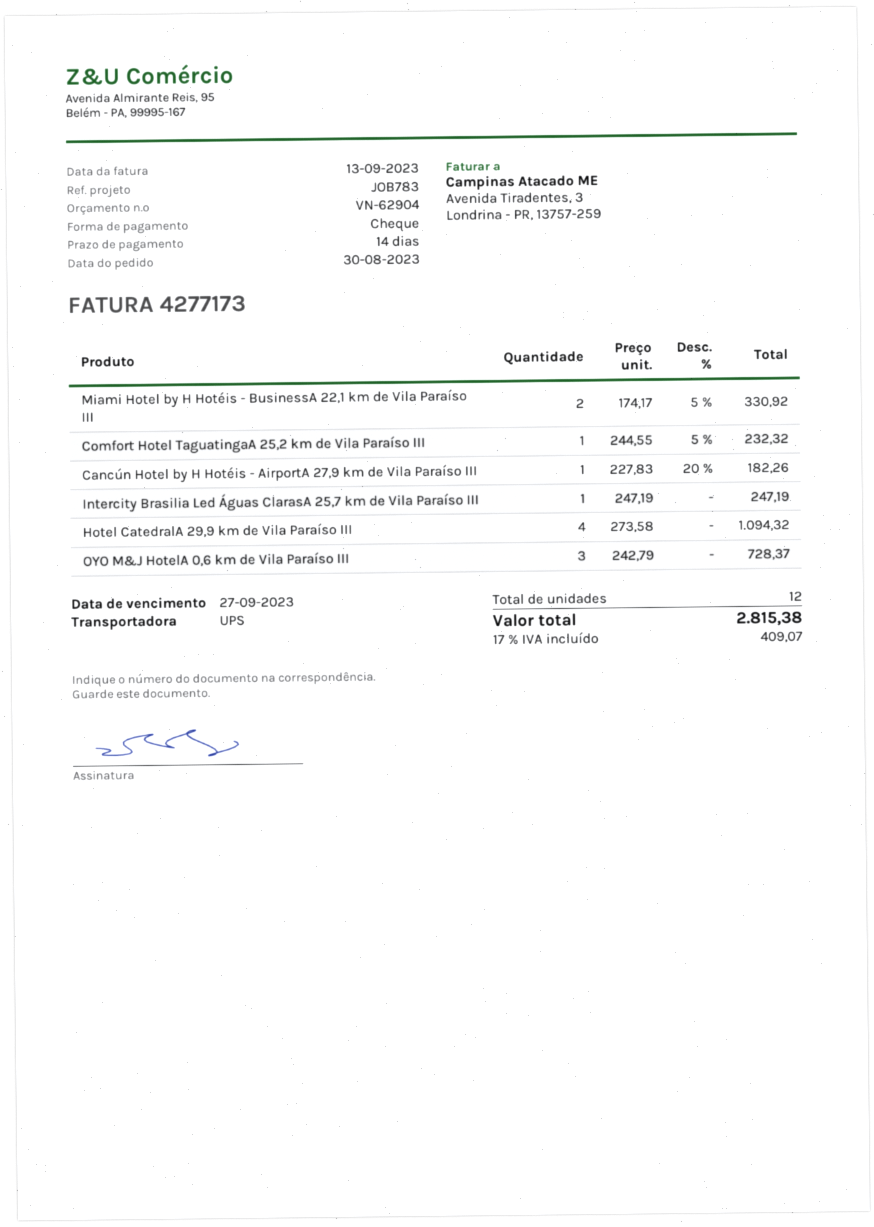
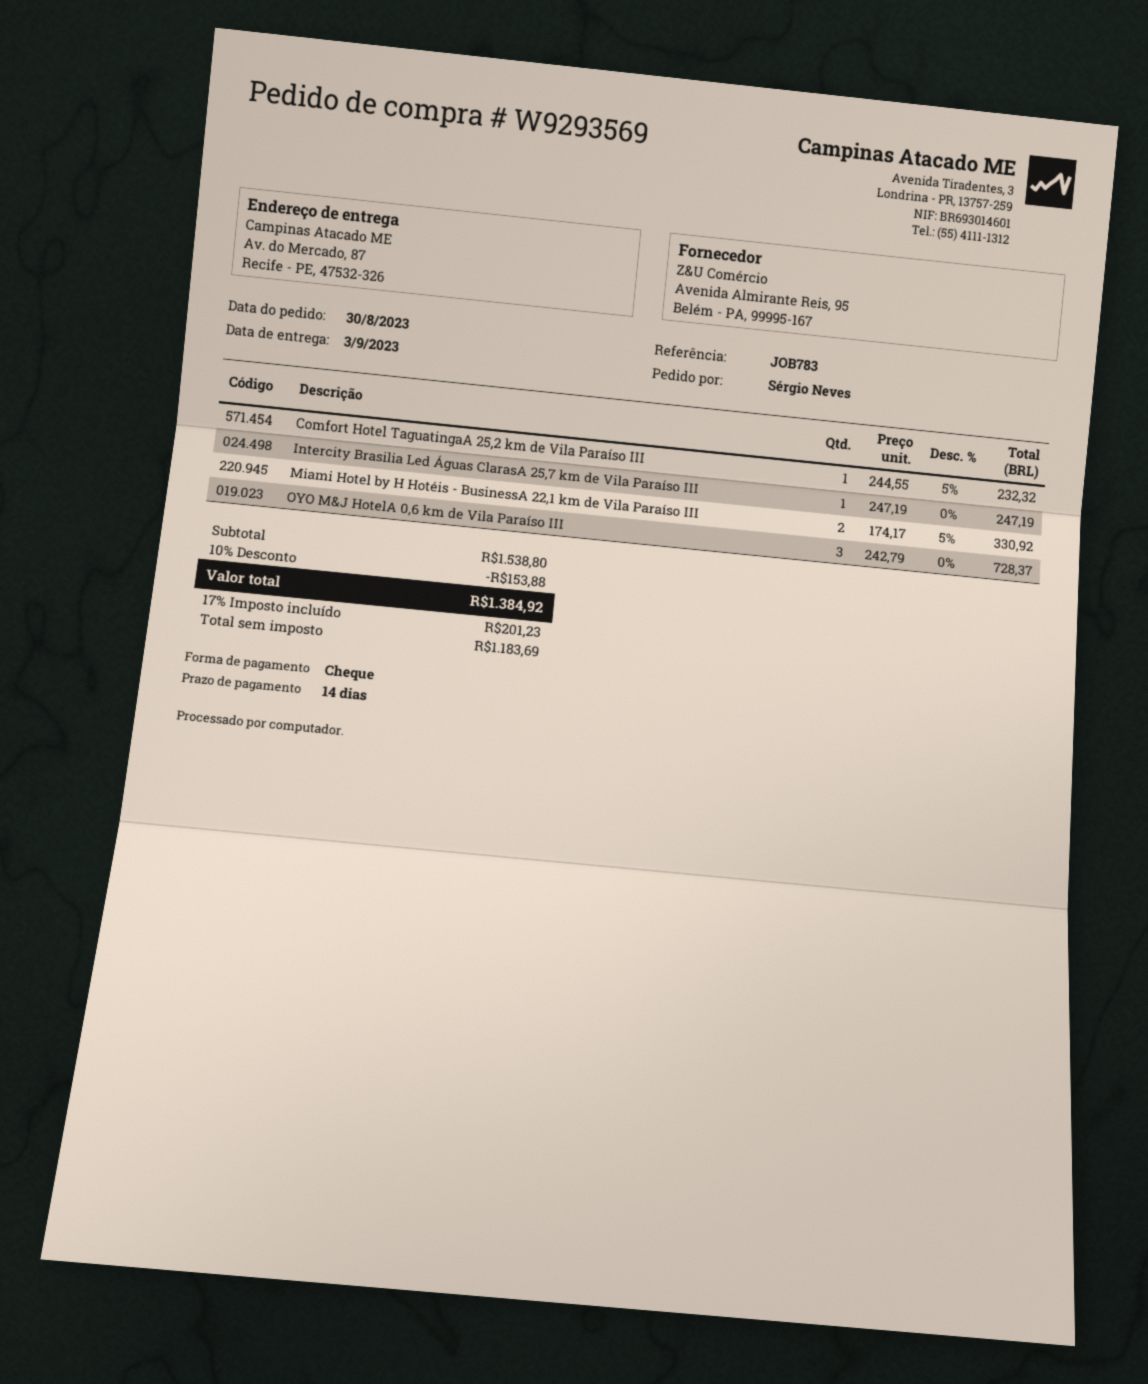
Cancún Hotel by H Hotéis - AirportA 27,9 km de Vila Paraíso III: 1 x 227.83 - 20% = 182.26 -> none
Hotel CatedralA 29,9 km de Vila Paraíso III: 4 x 273.58 = 1094.32 -> none
discount: none -> 10% = 153.88
tax: 17% = 409.07 -> 17% = 201.23
total: 2815.38 -> 1384.92

